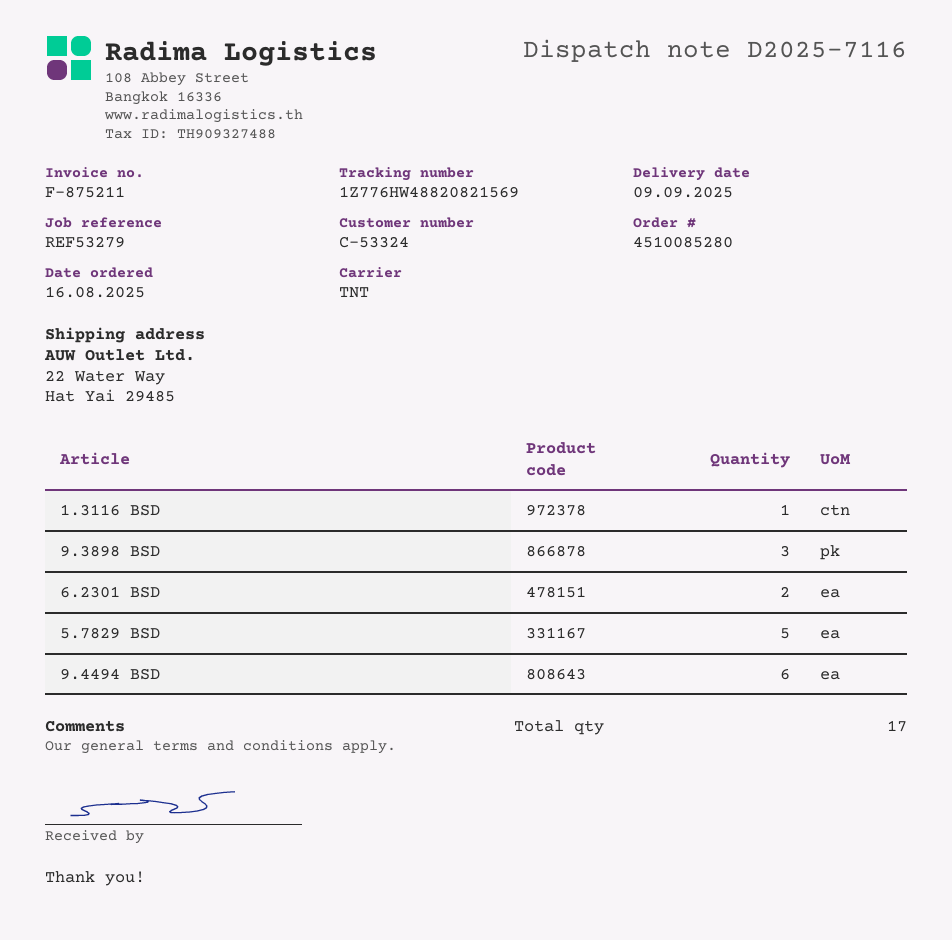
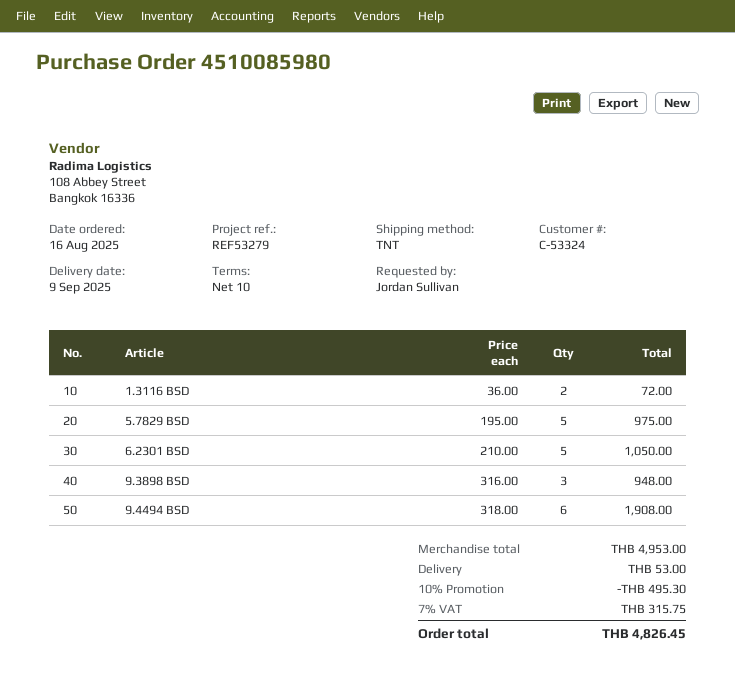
order number: 4510085280 -> 4510085980
1.3116 BSD: 1 -> 2
6.2301 BSD: 2 -> 5

